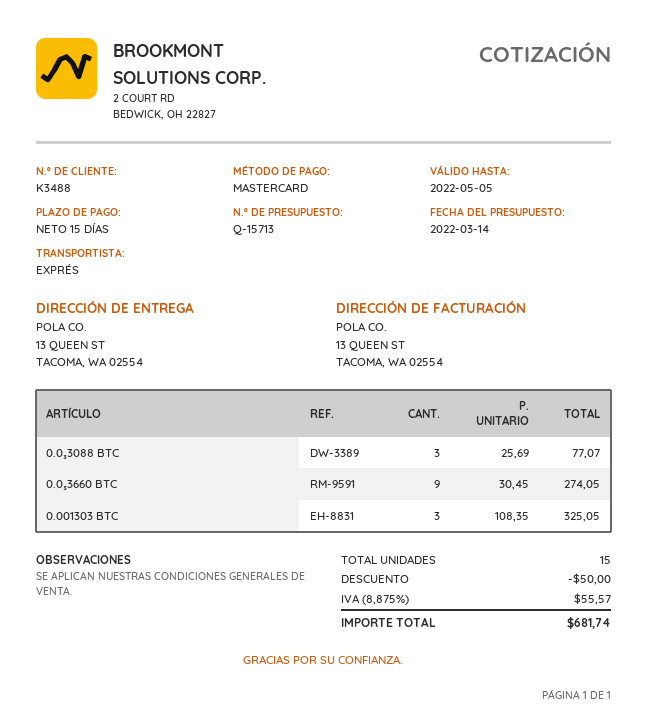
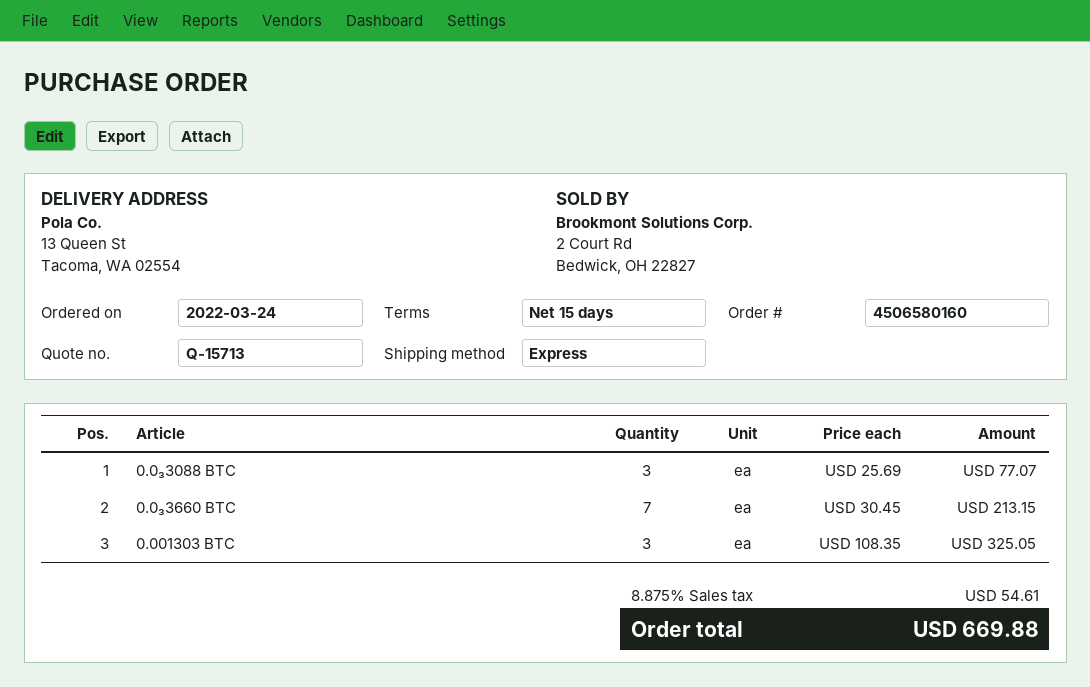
0.0₃3660 BTC: 9 x 30.45 = 274.05 -> 7 x 30.45 = 213.15
discount: 50.00 -> none
tax: 8.875% = 55.57 -> 8.875% = 54.61
total: 681.74 -> 669.88

